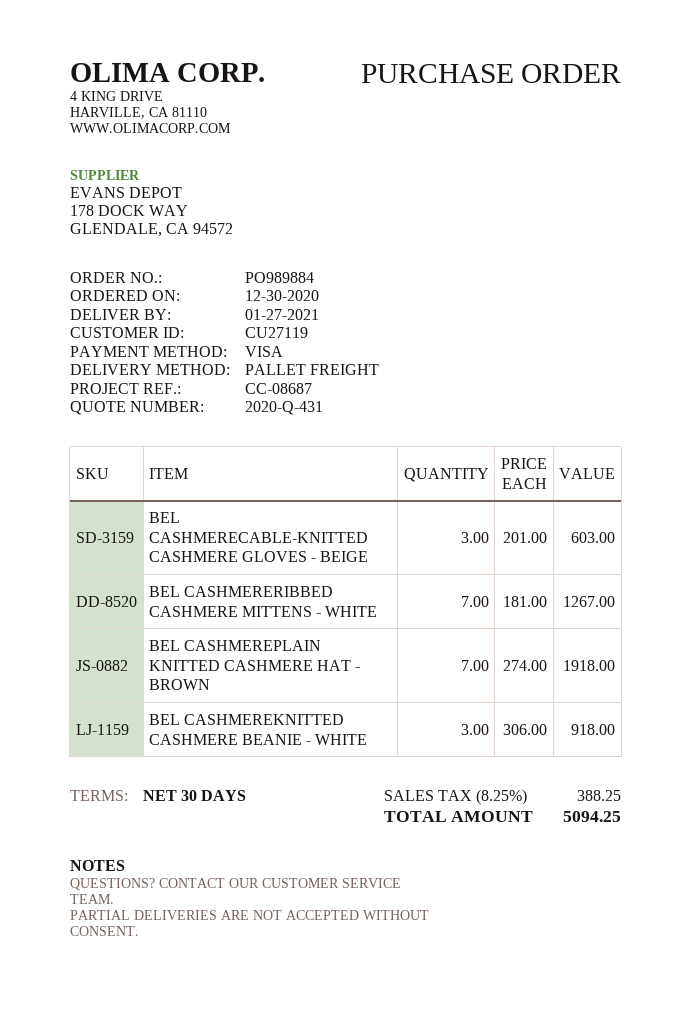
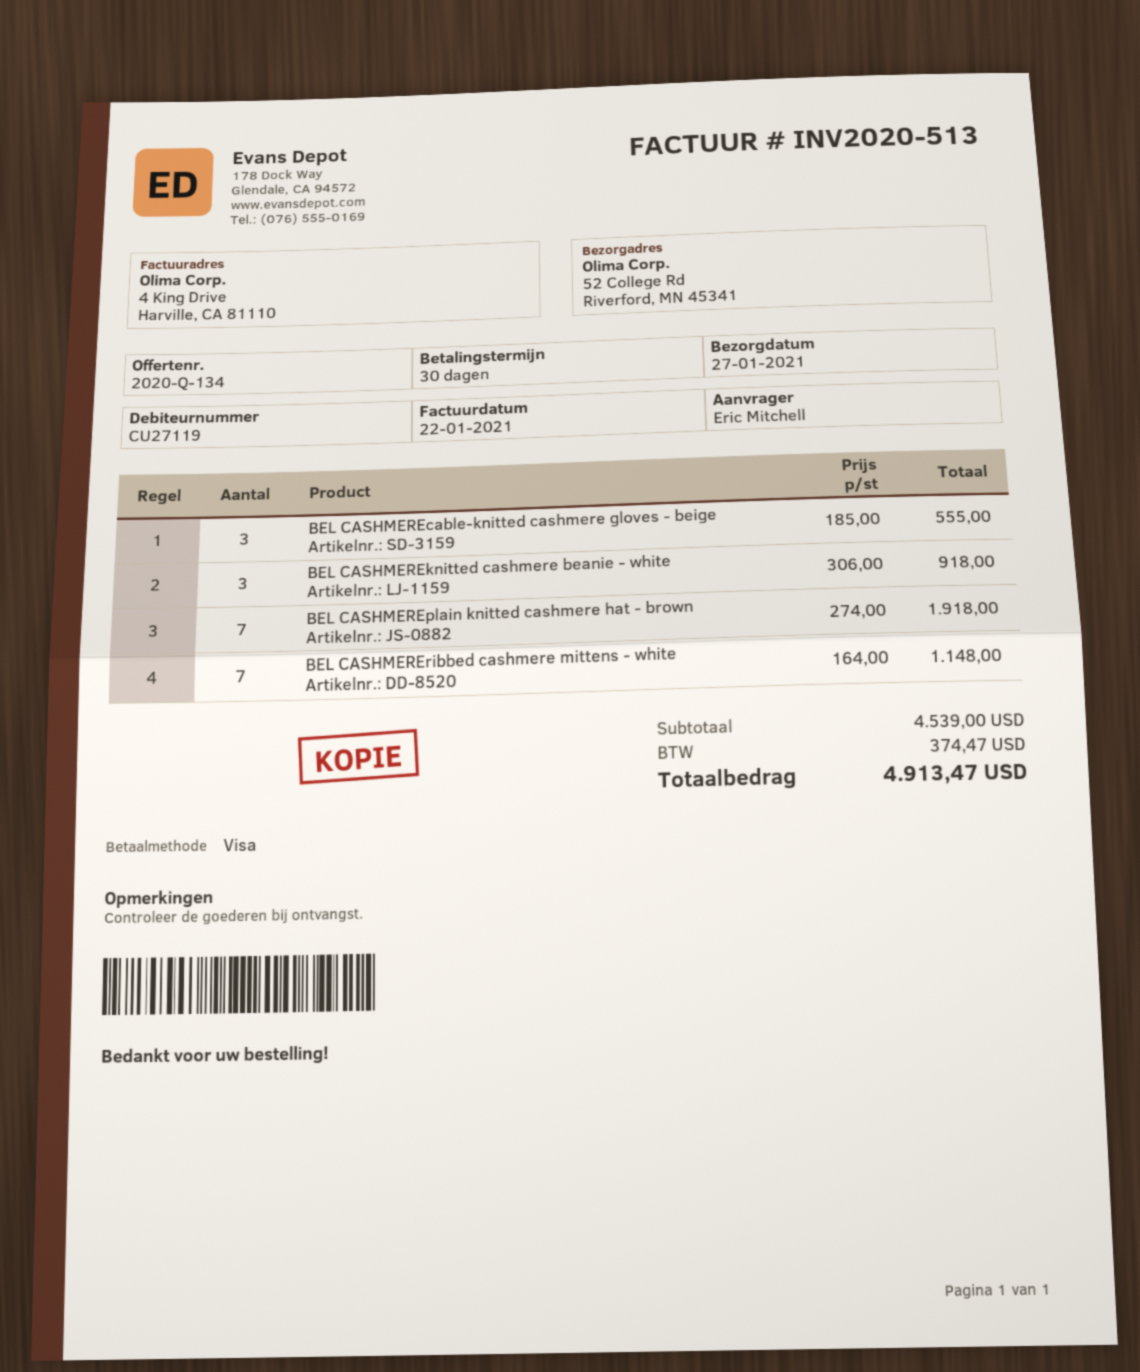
quote number: 2020-Q-431 -> 2020-Q-134
BEL CASHMERECABLE-KNITTED CASHMERE GLOVES - BEIGE: 3 x 201.00 = 603.00 -> 3 x 185.00 = 555.00
BEL CASHMERERIBBED CASHMERE MITTENS - WHITE: 7 x 181.00 = 1267.00 -> 7 x 164.00 = 1148.00
tax: 388.25 -> 374.47
total: 5094.25 -> 4913.47

